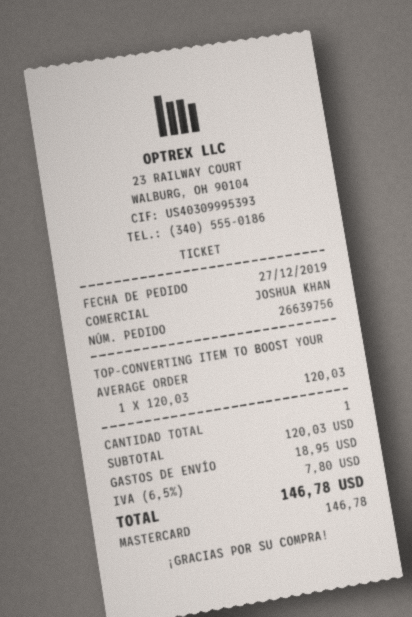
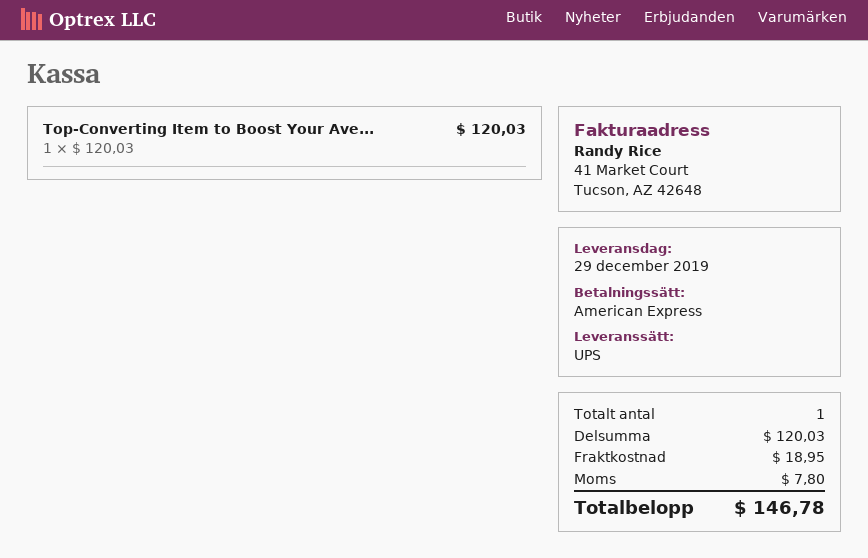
payment method: Mastercard -> American Express

